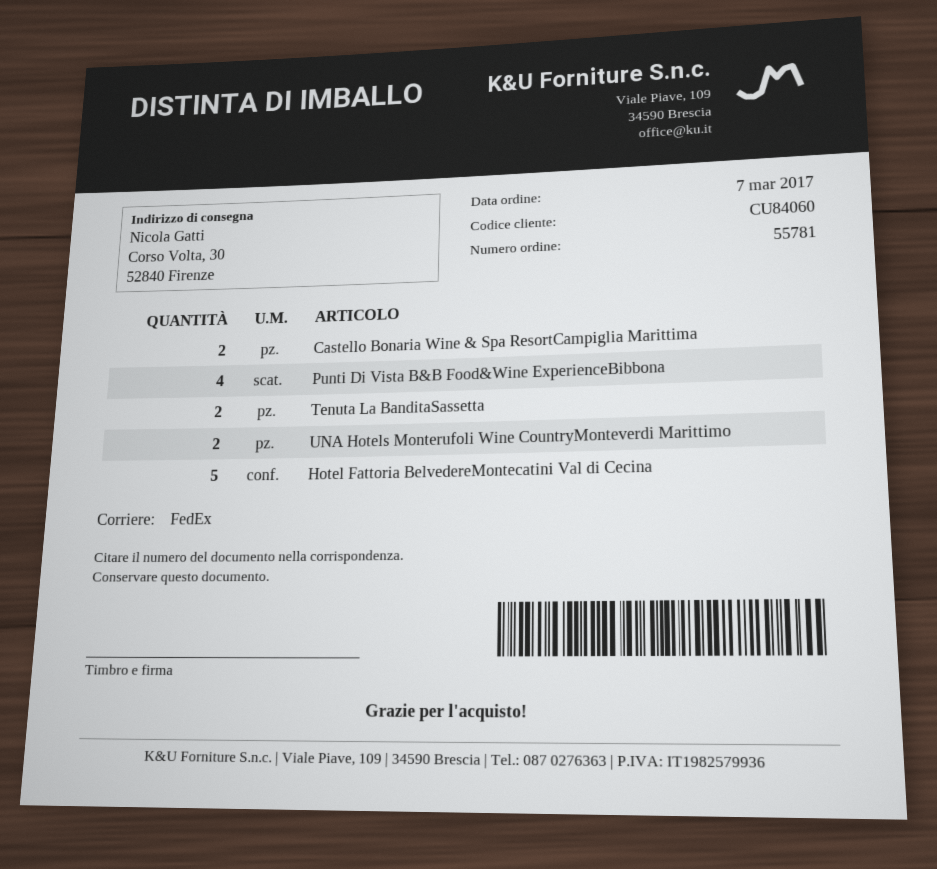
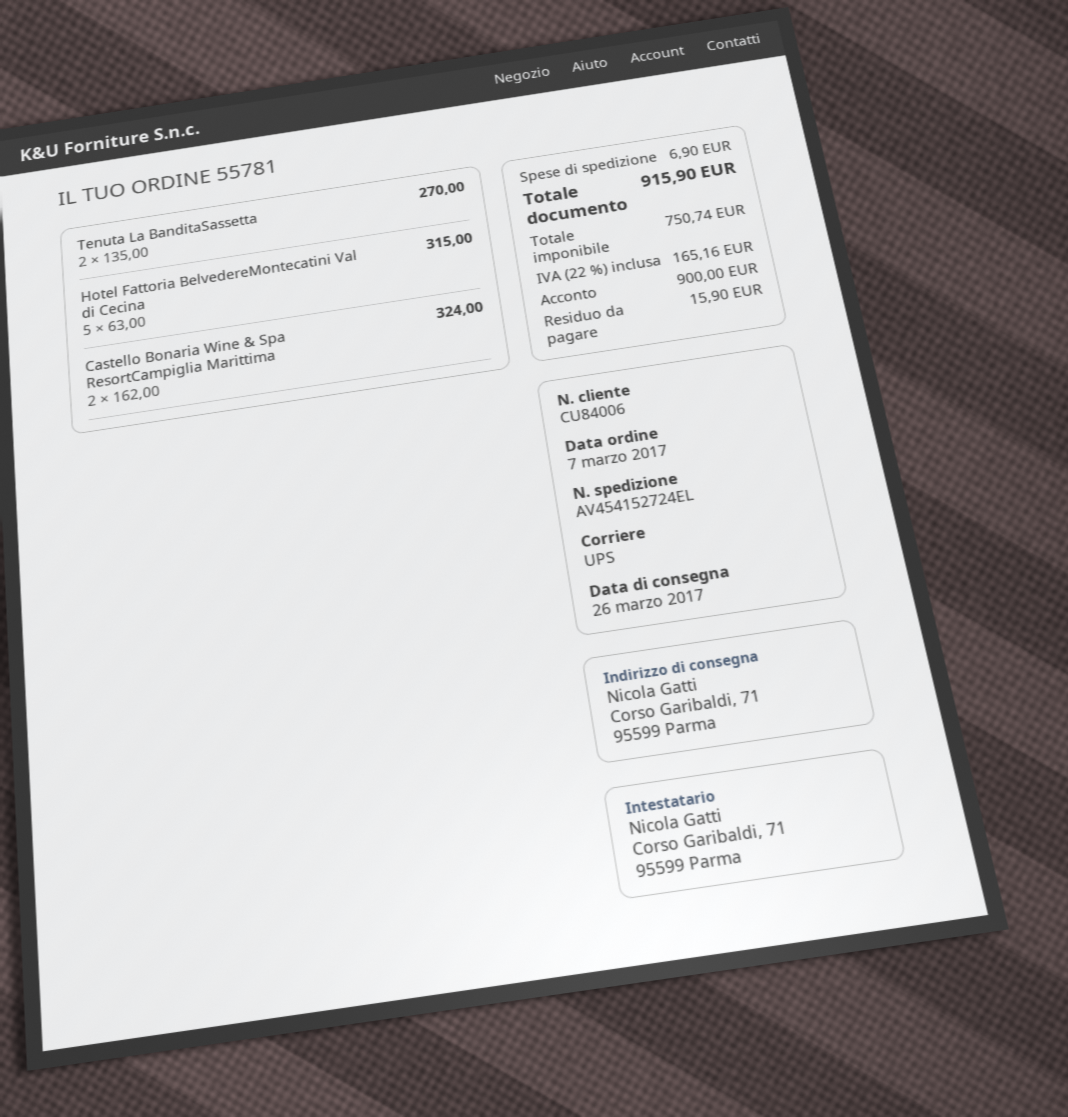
customer number: CU84060 -> CU84006
shipping method: FedEx -> UPS
ship to: Corso Volta, 30, 52840 Firenze -> Corso Garibaldi, 71, 95599 Parma
Punti Di Vista B&B Food&Wine ExperienceBibbona: 4 -> none
UNA Hotels Monterufoli Wine CountryMonteverdi Marittimo: 2 -> none

